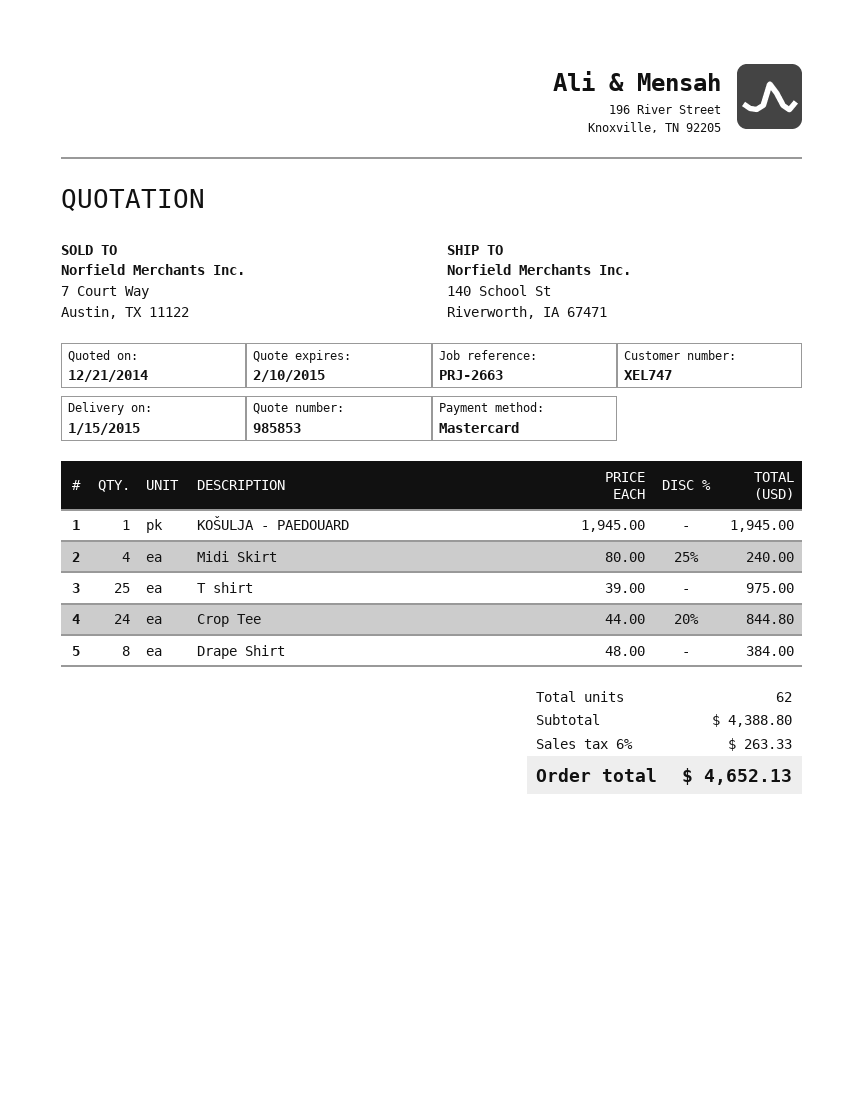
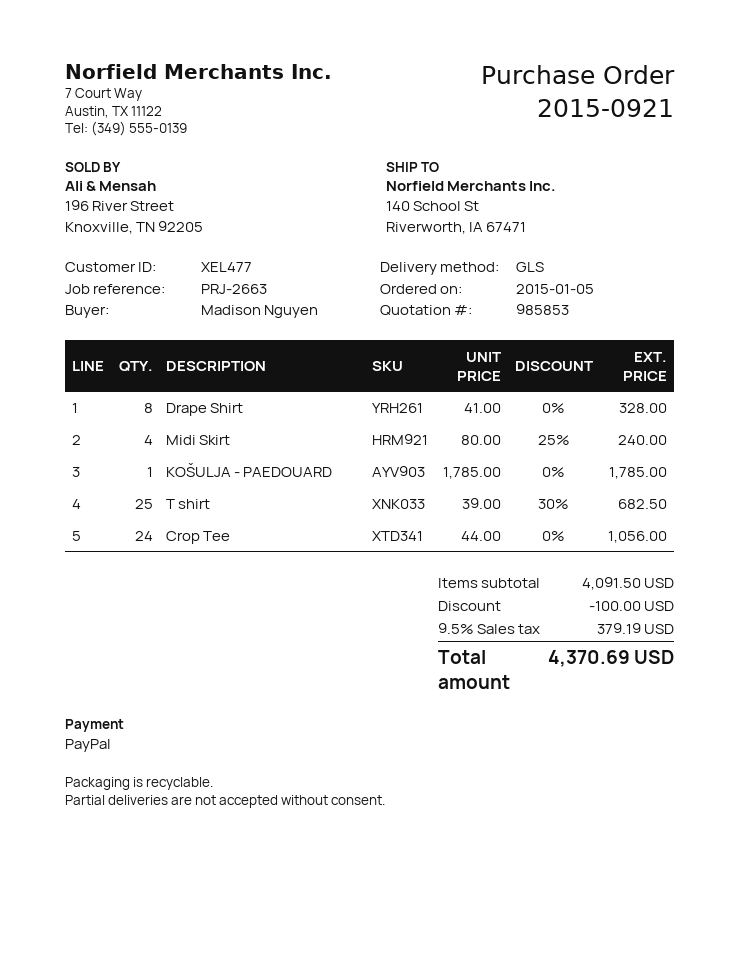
customer number: XEL747 -> XEL477
payment method: Mastercard -> PayPal
KOŠULJA - PAEDOUARD: 1 x 1945.00 = 1945.00 -> 1 x 1785.00 = 1785.00
T shirt: 25 x 39.00 = 975.00 -> 25 x 39.00 - 30% = 682.50
Crop Tee: 24 x 44.00 - 20% = 844.80 -> 24 x 44.00 = 1056.00
Drape Shirt: 8 x 48.00 = 384.00 -> 8 x 41.00 = 328.00
subtotal: 4388.80 -> 4091.50
discount: none -> 100.00
tax: 6% = 263.33 -> 9.5% = 379.19
total: 4652.13 -> 4370.69

